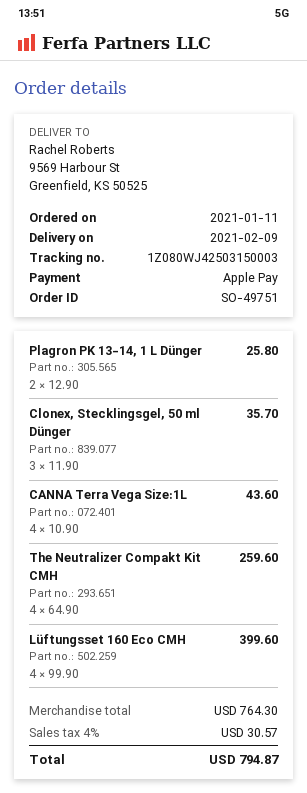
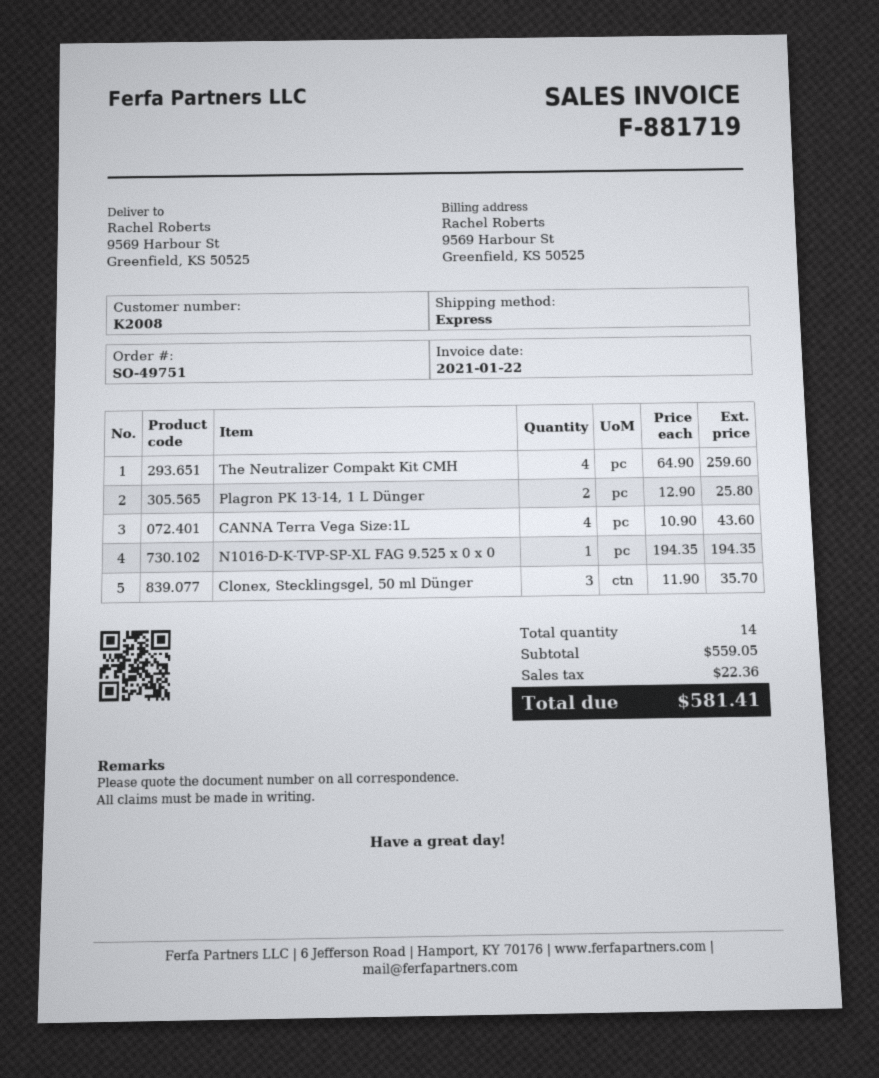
Lüftungsset 160 Eco CMH: 4 x 99.90 = 399.60 -> none
N1016-D-K-TVP-SP-XL FAG 9.525 x 0 x 0: none -> 1 x 194.35 = 194.35
subtotal: 764.30 -> 559.05
tax: 30.57 -> 22.36
total: 794.87 -> 581.41

